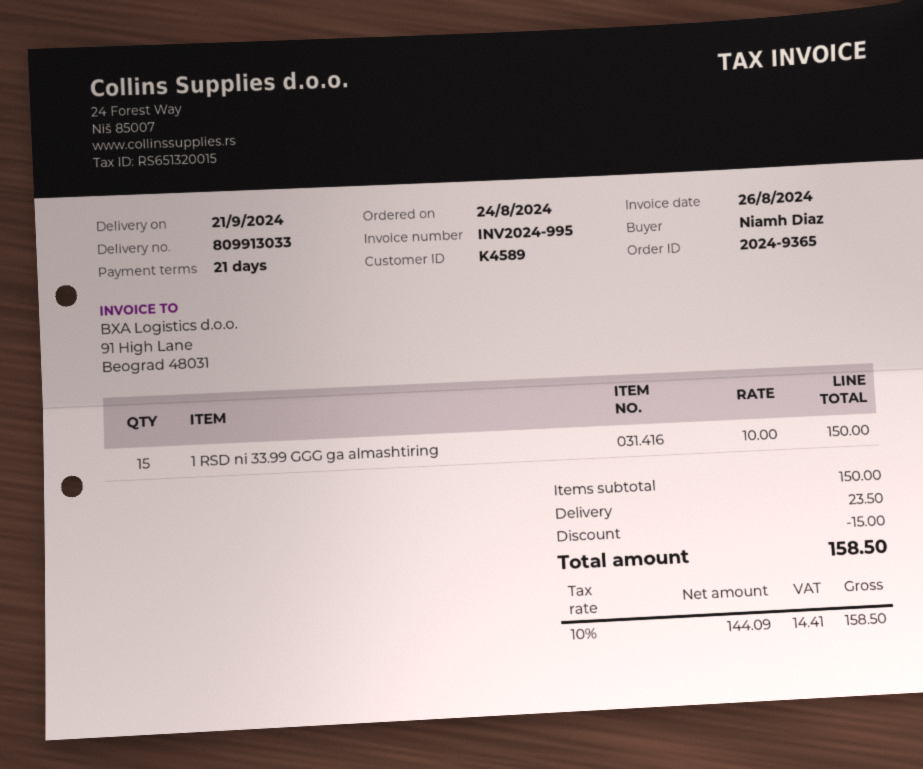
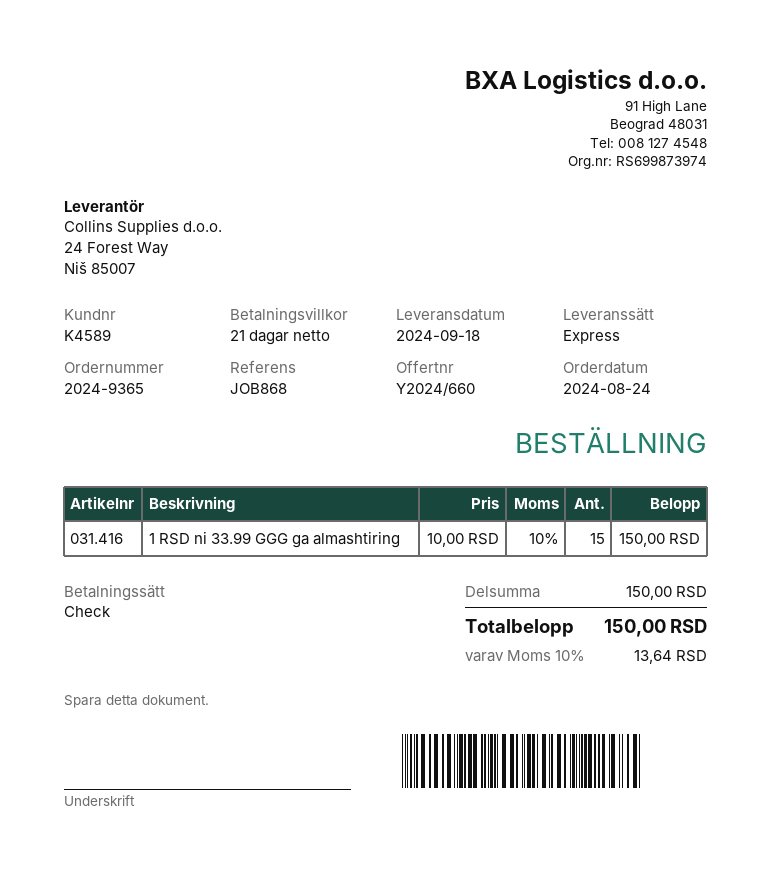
delivery date: 2024-09-21 -> 2024-09-18
discount: 15.00 -> none
shipping: 23.50 -> none
tax: 10% = 14.41 -> 10% = 13.64
total: 158.50 -> 150.00

